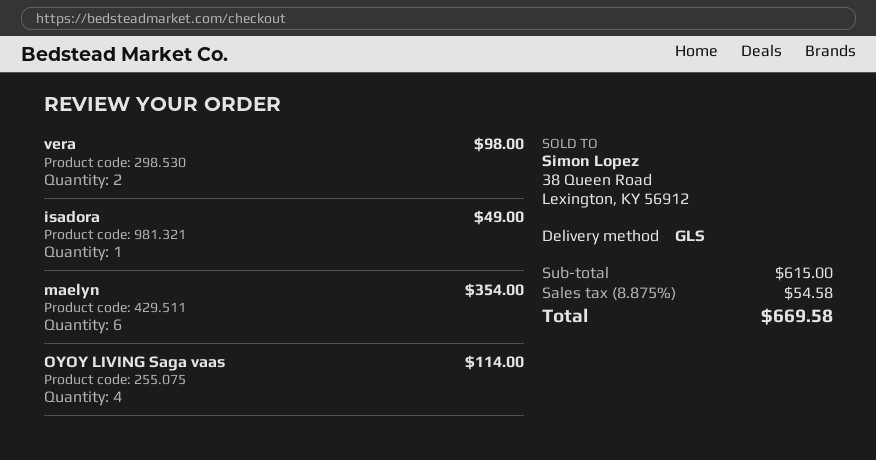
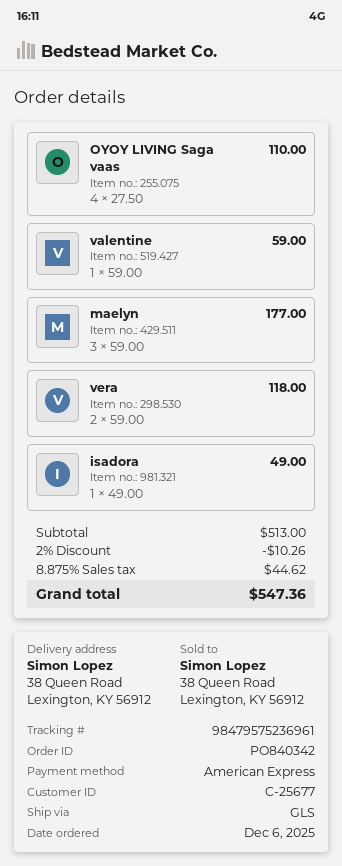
vera: 2 for 98.00 -> 2 for 118.00
maelyn: 6 for 354.00 -> 3 for 177.00
OYOY LIVING Saga vaas: 4 for 114.00 -> 4 for 110.00
valentine: none -> 1 for 59.00
subtotal: 615.00 -> 513.00
discount: none -> 2% = 10.26
tax: 8.875% = 54.58 -> 8.875% = 44.62
total: 669.58 -> 547.36

